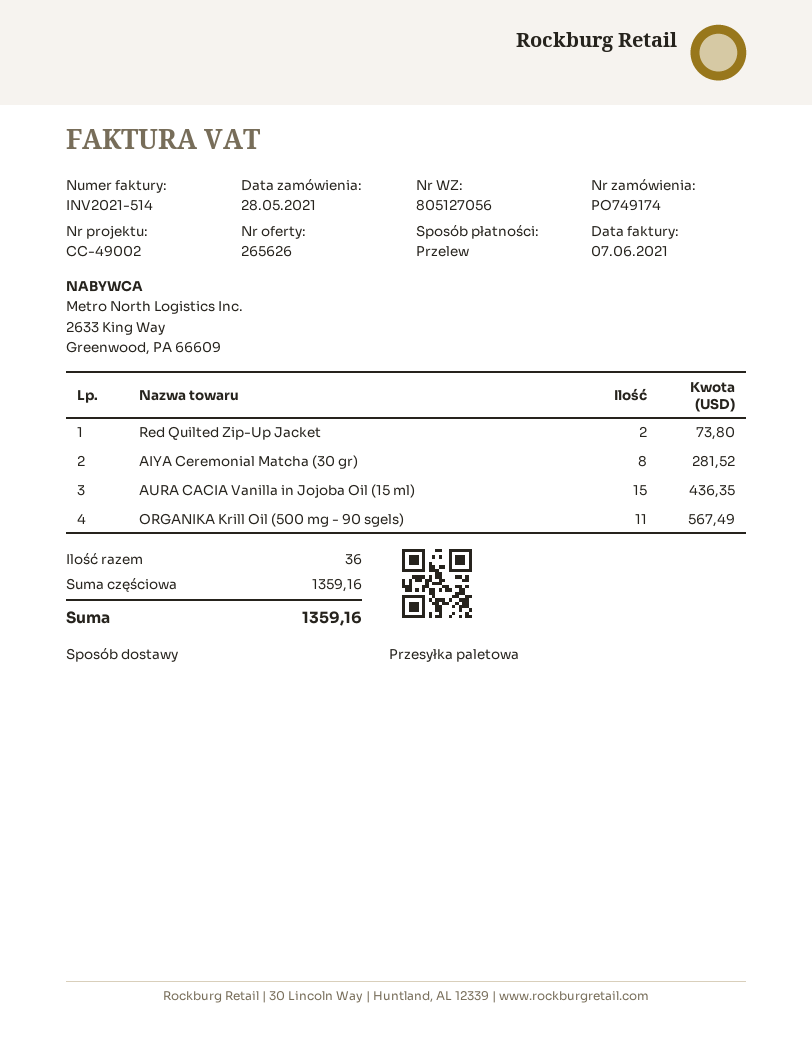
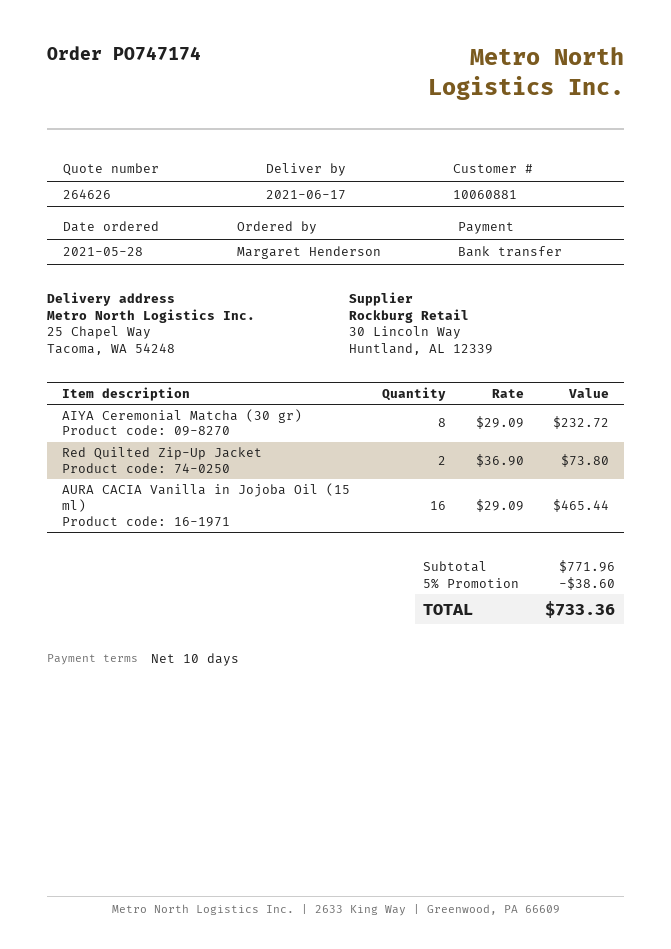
quote number: 265626 -> 264626
order number: PO749174 -> PO747174
AIYA Ceremonial Matcha (30 gr): 8 for 281.52 -> 8 for 232.72
AURA CACIA Vanilla in Jojoba Oil (15 ml): 15 for 436.35 -> 16 for 465.44
ORGANIKA Krill Oil (500 mg - 90 sgels): 11 for 567.49 -> none
subtotal: 1359.16 -> 771.96
discount: none -> 5% = 38.60
total: 1359.16 -> 733.36

